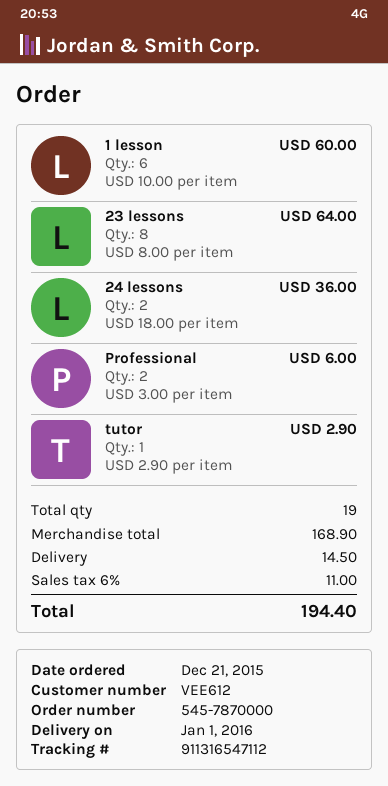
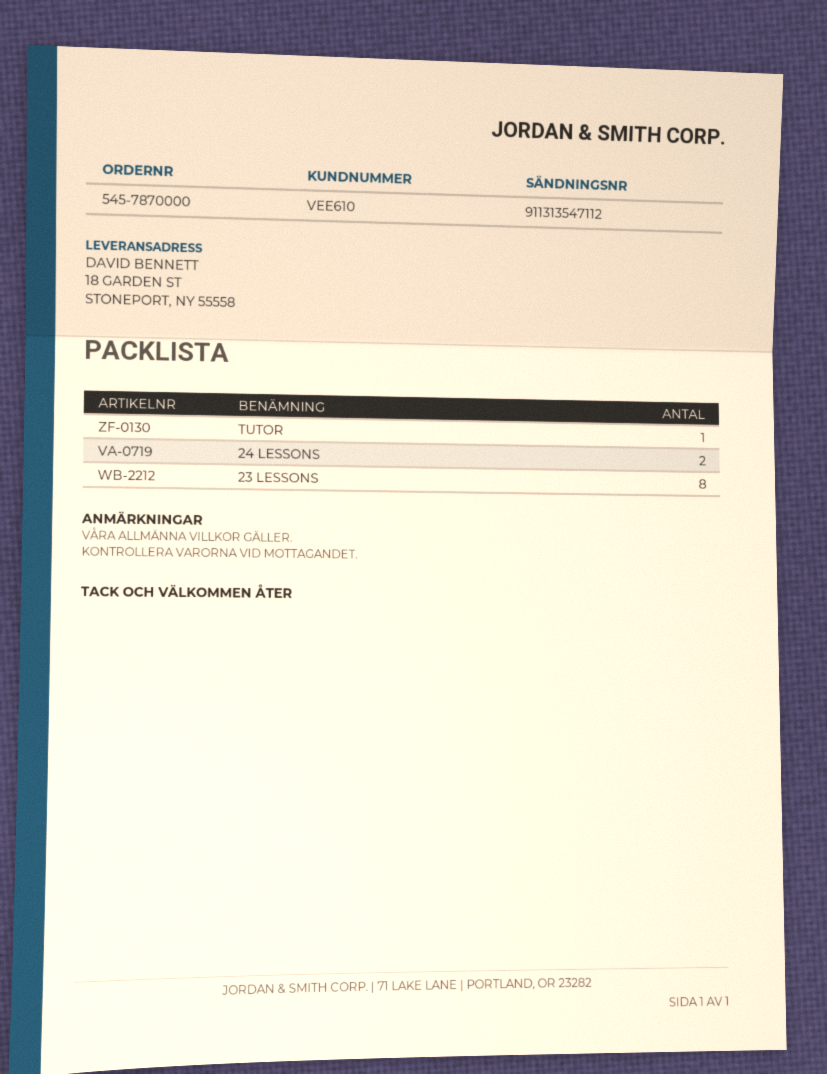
customer number: VEE612 -> VEE610
tracking number: 911316547112 -> 911313547112
1 lesson: 6 -> none
Professional: 2 -> none

